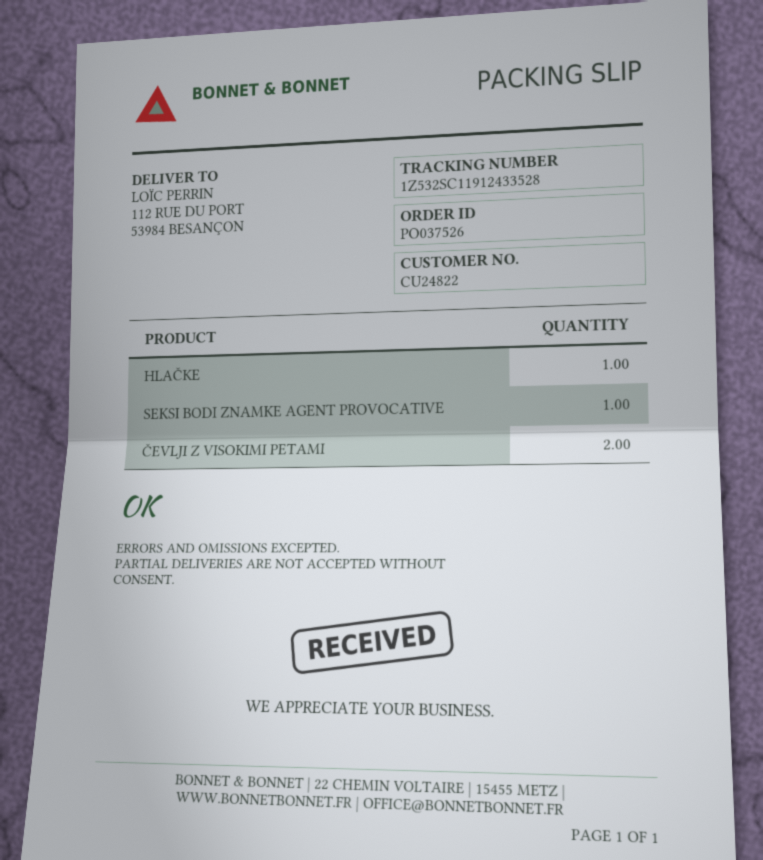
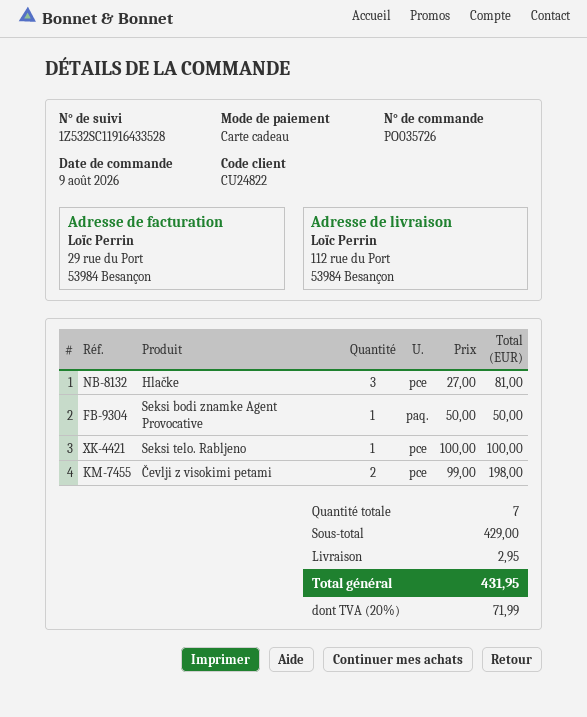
order number: PO037526 -> PO035726
tracking number: 1Z532SC11912433528 -> 1Z532SC11916433528
HLAČKE: 1 -> 3
Seksi telo. Rabljeno: none -> 1

